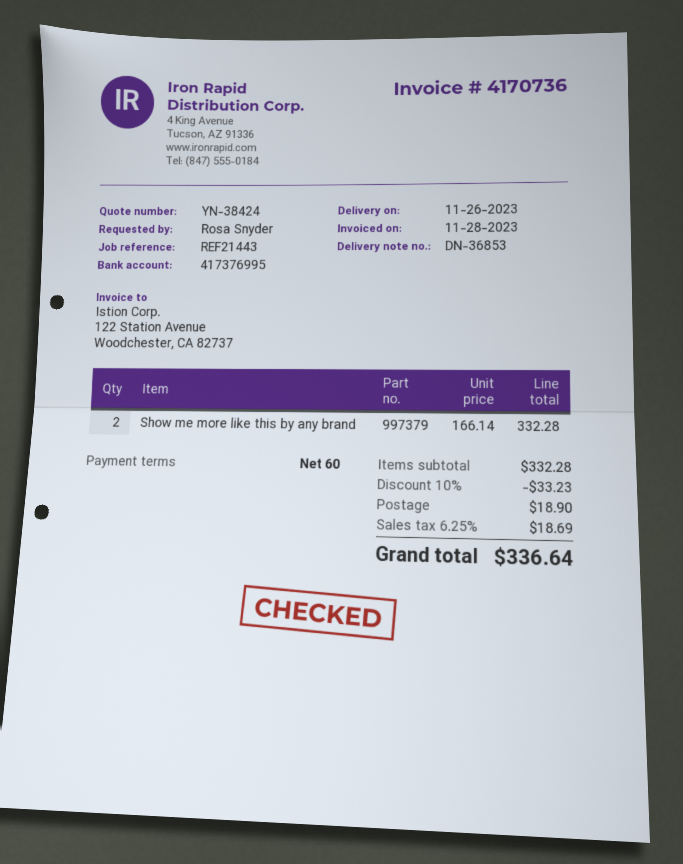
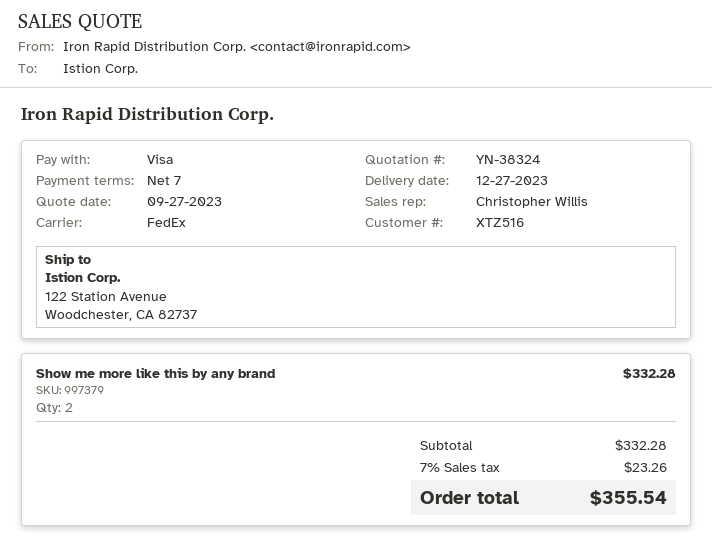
quote number: YN-38424 -> YN-38324
delivery date: 2023-11-26 -> 2023-12-27
payment terms: 60 days -> 7 days
discount: 10% = 33.23 -> none
shipping: 18.90 -> none
tax: 6.25% = 18.69 -> 7% = 23.26
total: 336.64 -> 355.54

